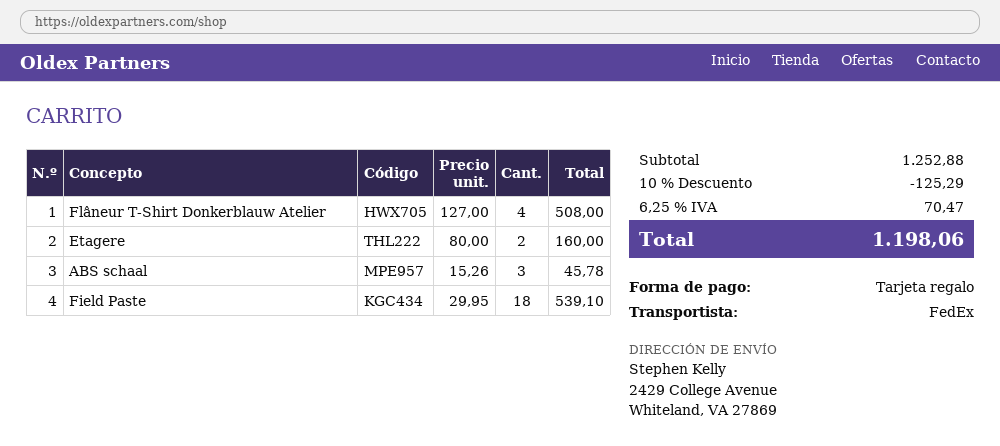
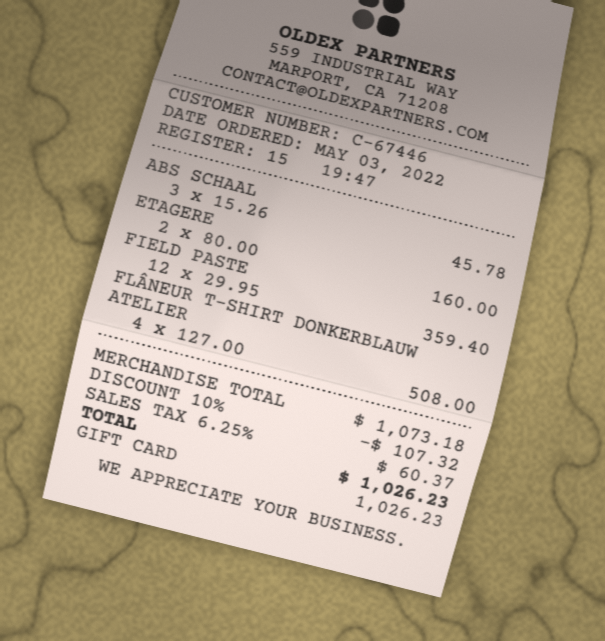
Field Paste: 18 x 29.95 = 539.10 -> 12 x 29.95 = 359.40
subtotal: 1252.88 -> 1073.18
discount: 10% = 125.29 -> 10% = 107.32
tax: 6.25% = 70.47 -> 6.25% = 60.37
total: 1198.06 -> 1026.23

